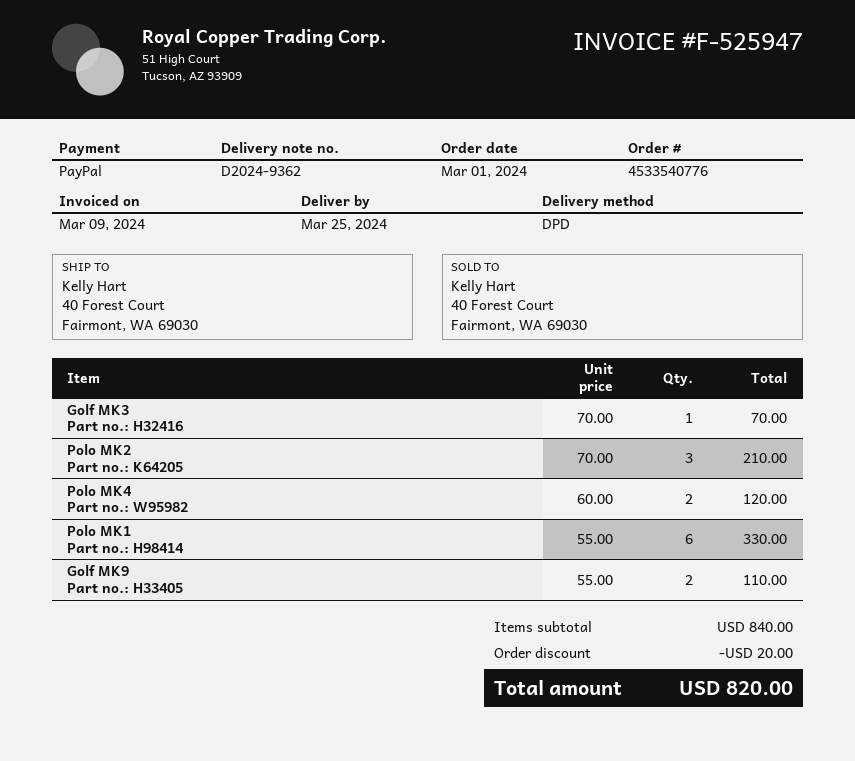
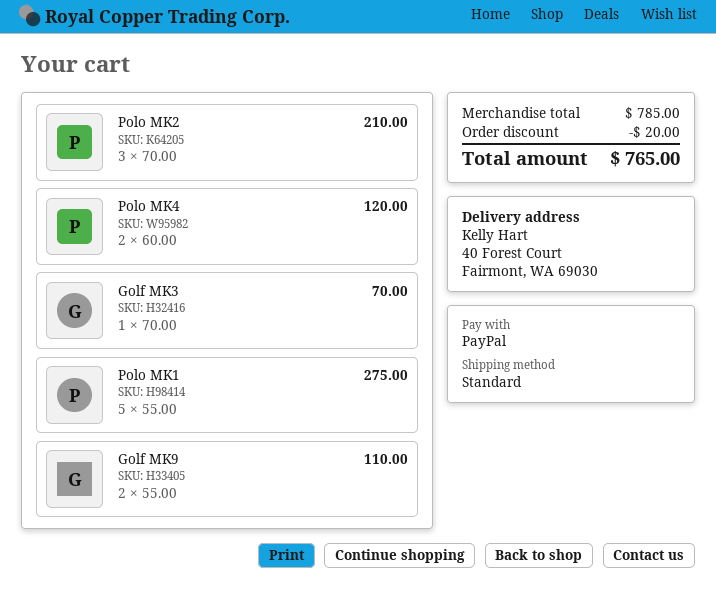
shipping method: DPD -> standard
Polo MK1: 6 x 55.00 = 330.00 -> 5 x 55.00 = 275.00
subtotal: 840.00 -> 785.00
total: 820.00 -> 765.00

